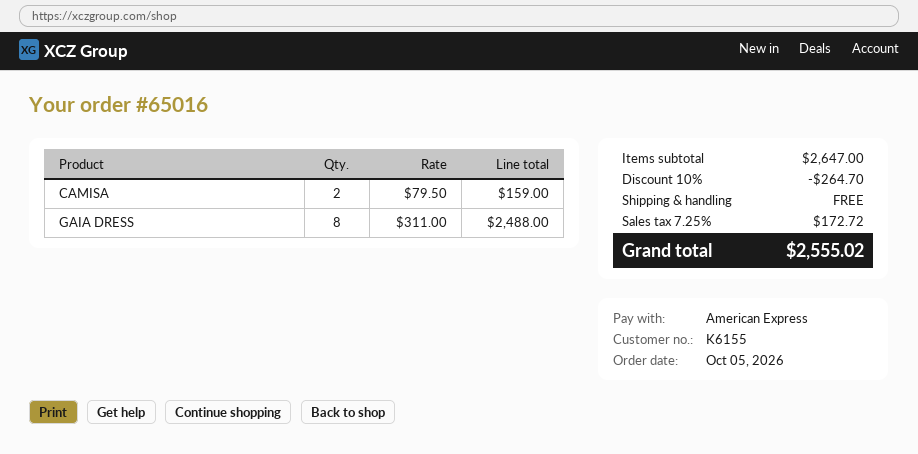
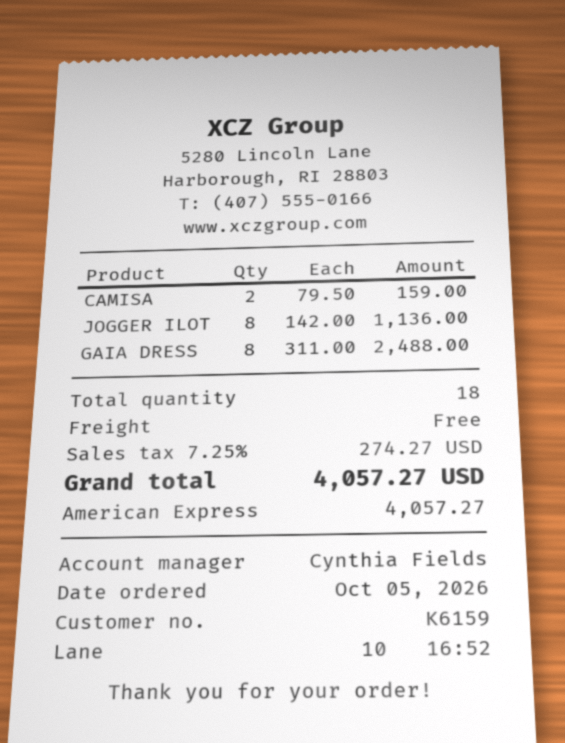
customer number: K6155 -> K6159
JOGGER ILOT: none -> 8 x 142.00 = 1136.00
discount: 10% = 264.70 -> none
tax: 7.25% = 172.72 -> 7.25% = 274.27
total: 2555.02 -> 4057.27

